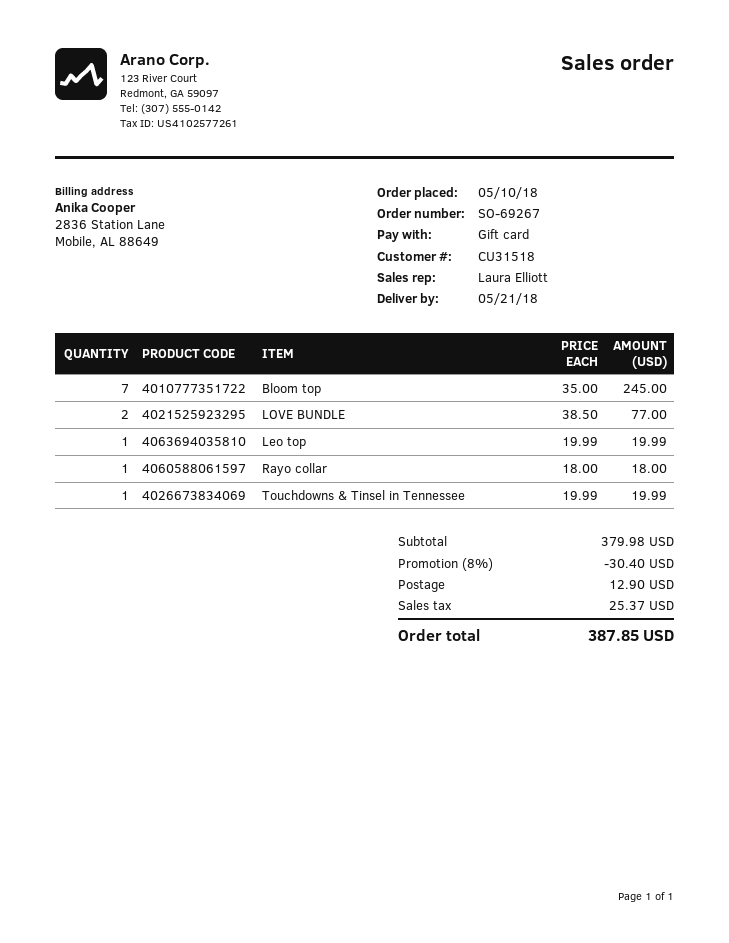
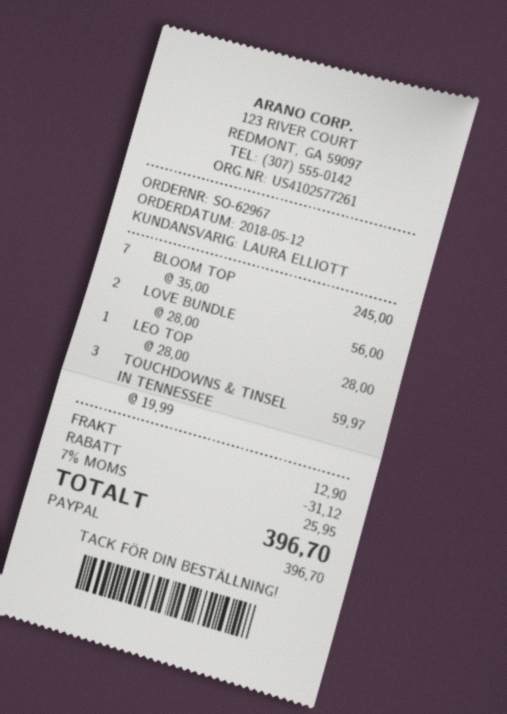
order number: SO-69267 -> SO-62967
order date: 2018-05-10 -> 2018-05-12
payment method: gift card -> PayPal
LOVE BUNDLE: 2 x 38.50 = 77.00 -> 2 x 28.00 = 56.00
Leo top: 1 x 19.99 = 19.99 -> 1 x 28.00 = 28.00
Rayo collar: 1 x 18.00 = 18.00 -> none
Touchdowns & Tinsel in Tennessee: 1 x 19.99 = 19.99 -> 3 x 19.99 = 59.97
discount: 30.40 -> 31.12
tax: 25.37 -> 25.95
total: 387.85 -> 396.70

